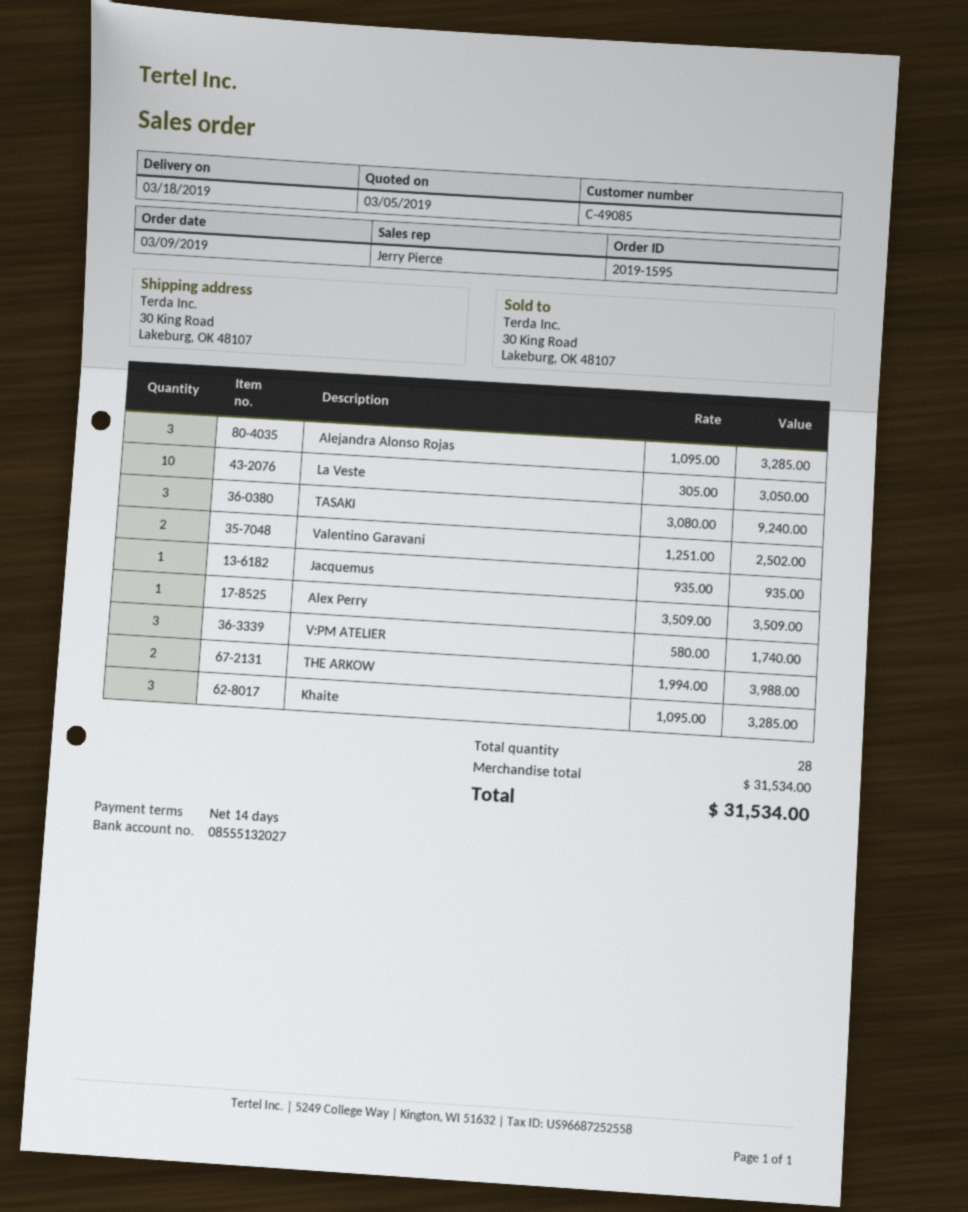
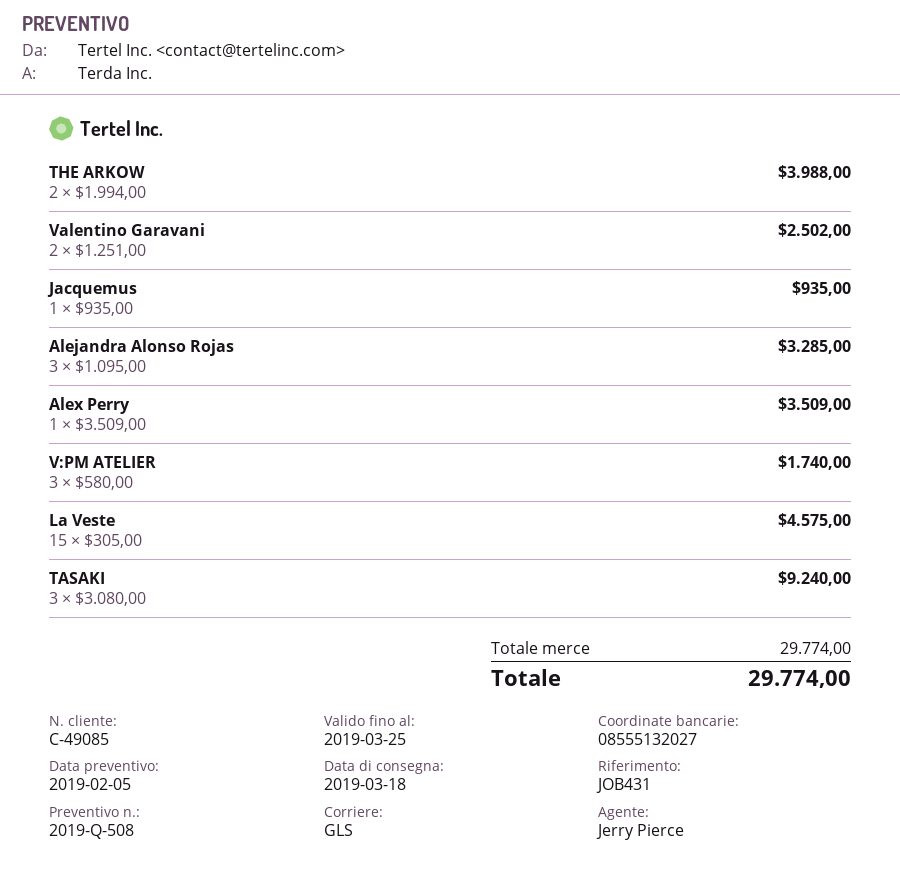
quote date: 2019-03-05 -> 2019-02-05
La Veste: 10 x 305.00 = 3050.00 -> 15 x 305.00 = 4575.00
Khaite: 3 x 1095.00 = 3285.00 -> none
subtotal: 31534.00 -> 29774.00
total: 31534.00 -> 29774.00

